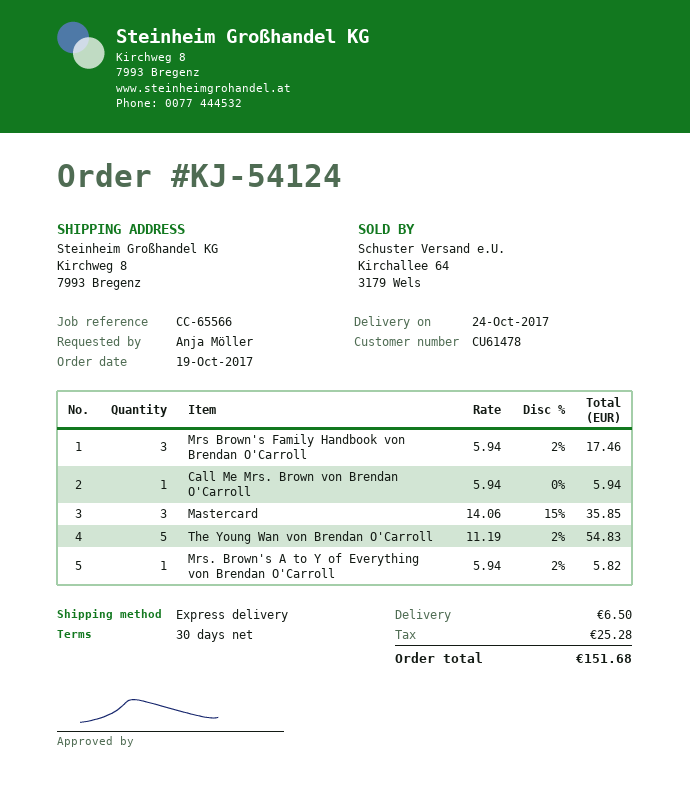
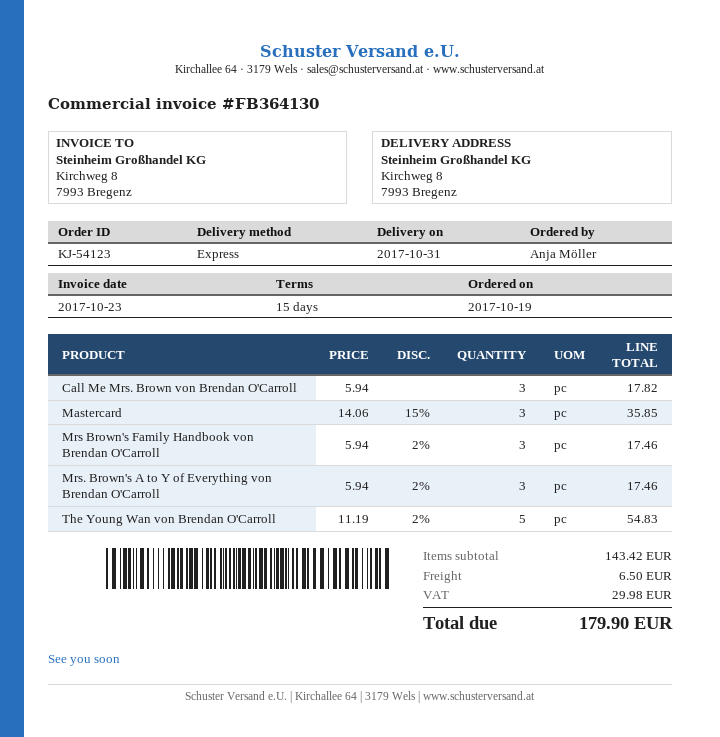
order number: KJ-54124 -> KJ-54123
delivery date: 2017-10-24 -> 2017-10-31
payment terms: 30 days -> 15 days
Call Me Mrs. Brown von Brendan O'Carroll: 1 x 5.94 = 5.94 -> 3 x 5.94 = 17.82
Mrs. Brown's A to Y of Everything von Brendan O'Carroll: 1 x 5.94 - 2% = 5.82 -> 3 x 5.94 - 2% = 17.46
tax: 25.28 -> 29.98
total: 151.68 -> 179.90

